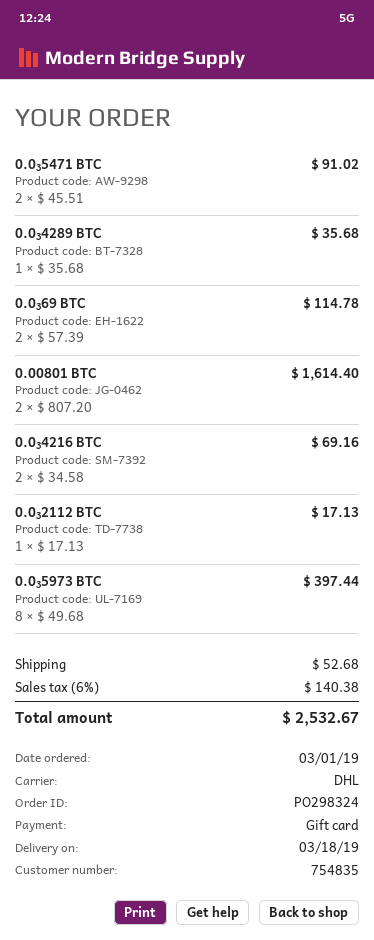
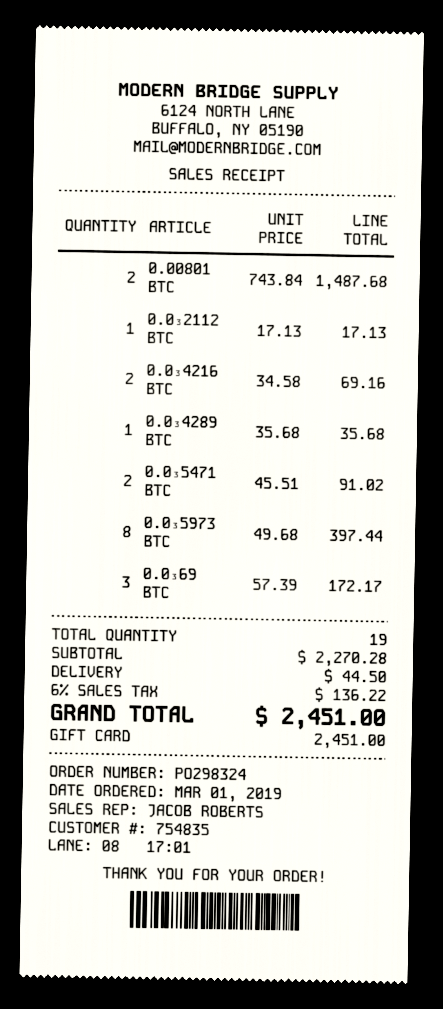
0.0₃69 BTC: 2 x 57.39 = 114.78 -> 3 x 57.39 = 172.17
0.00801 BTC: 2 x 807.20 = 1614.40 -> 2 x 743.84 = 1487.68
shipping: 52.68 -> 44.50
tax: 6% = 140.38 -> 6% = 136.22
total: 2532.67 -> 2451.00

